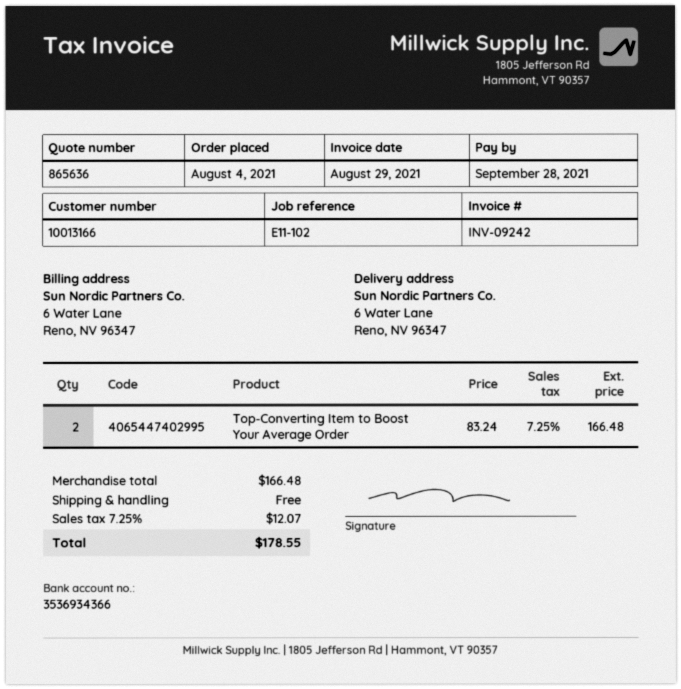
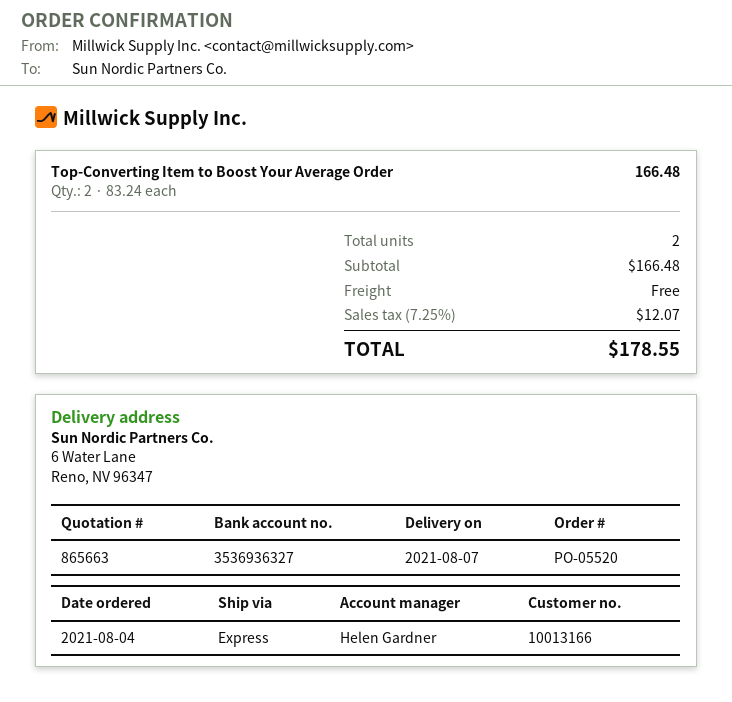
quote number: 865636 -> 865663
bank account: 3536934366 -> 3536936327

